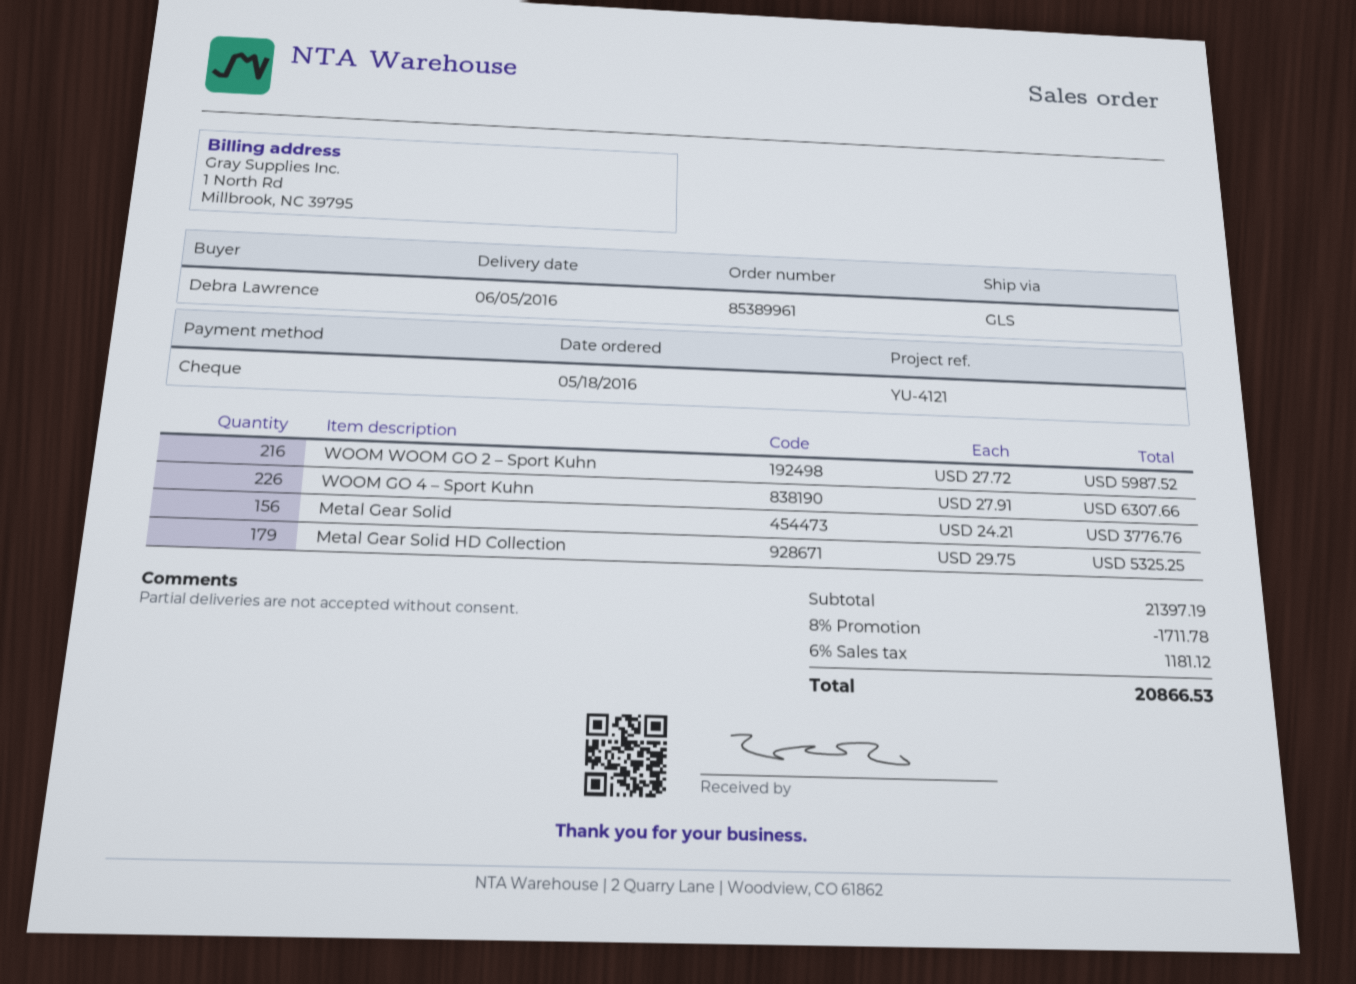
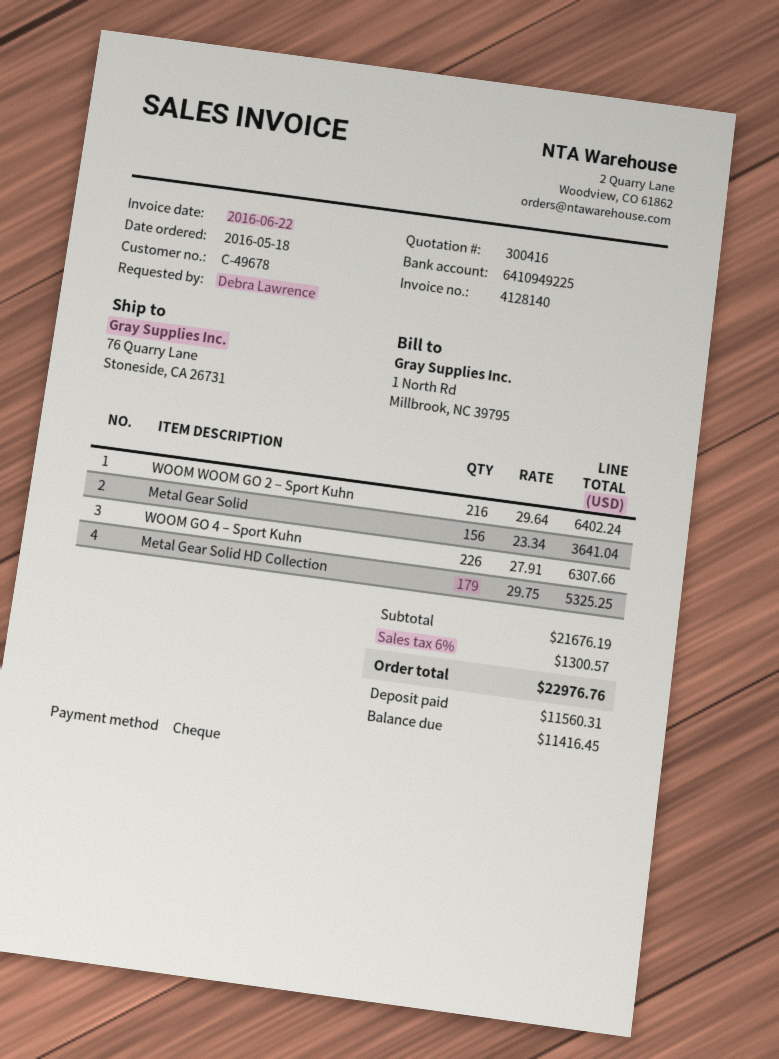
WOOM WOOM GO 2 – Sport Kuhn: 216 x 27.72 = 5987.52 -> 216 x 29.64 = 6402.24
Metal Gear Solid: 156 x 24.21 = 3776.76 -> 156 x 23.34 = 3641.04
subtotal: 21397.19 -> 21676.19
discount: 8% = 1711.78 -> none
tax: 6% = 1181.12 -> 6% = 1300.57
total: 20866.53 -> 22976.76

